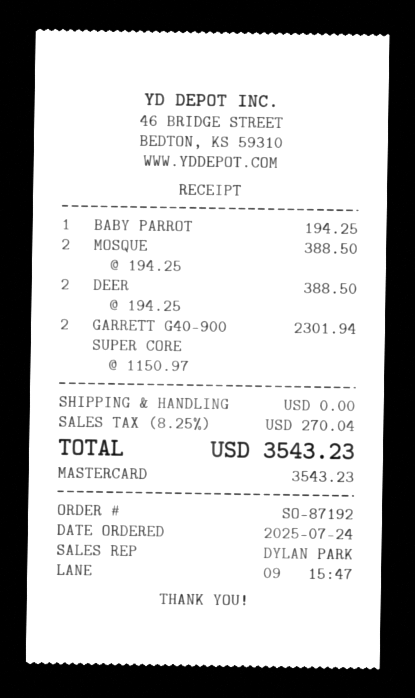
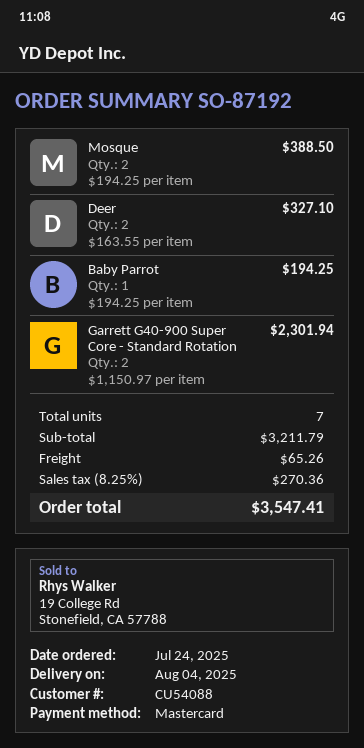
DEER: 2 x 194.25 = 388.50 -> 2 x 163.55 = 327.10
shipping: 0.00 -> 65.26
tax: 8.25% = 270.04 -> 8.25% = 270.36
total: 3543.23 -> 3547.41

